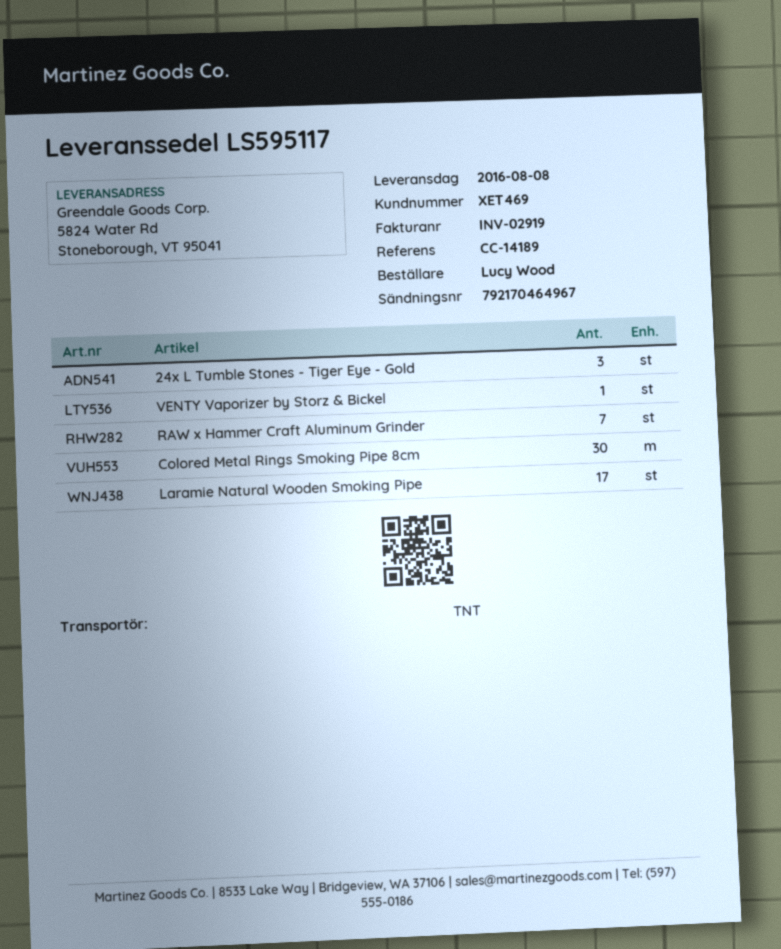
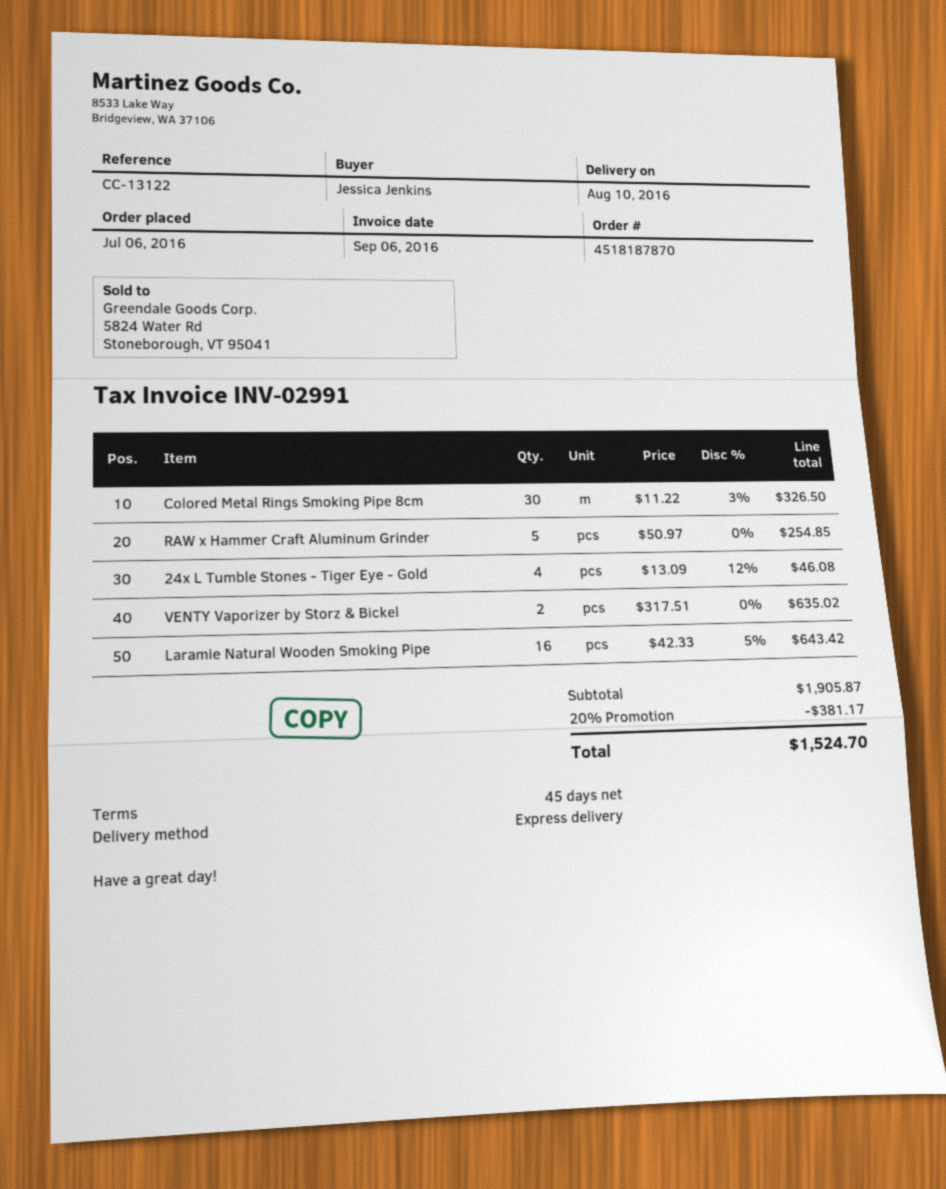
delivery date: 2016-08-08 -> 2016-08-10
invoice number: INV-02919 -> INV-02991
reference: CC-14189 -> CC-13122
ordered by: Lucy Wood -> Jessica Jenkins
shipping method: TNT -> express
24x L Tumble Stones - Tiger Eye - Gold: 3 -> 4
VENTY Vaporizer by Storz & Bickel: 1 -> 2
RAW x Hammer Craft Aluminum Grinder: 7 -> 5
Laramie Natural Wooden Smoking Pipe: 17 -> 16

